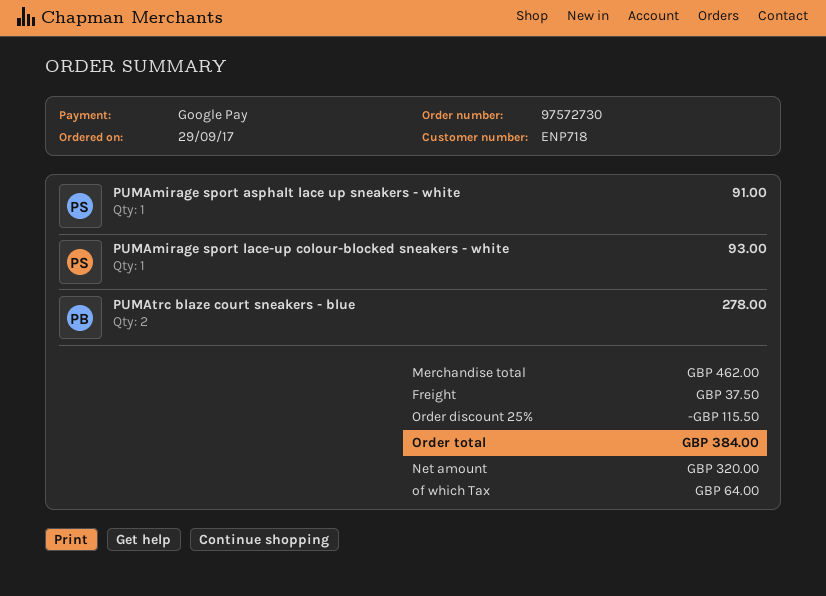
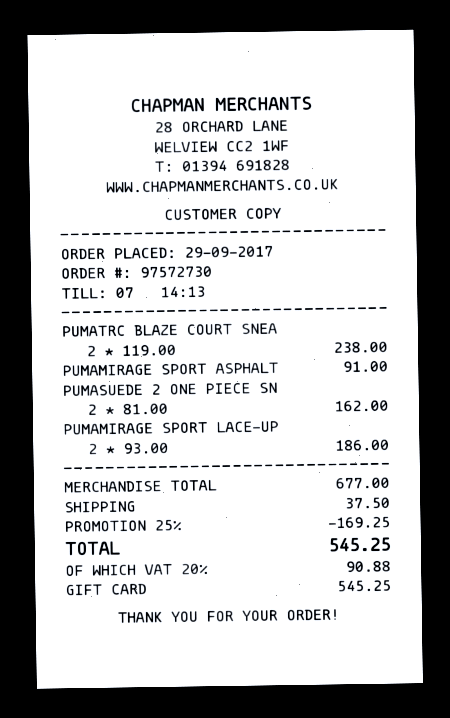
payment method: Google Pay -> gift card
PUMAmirage sport lace-up colour-blocked sneakers - white: 1 for 93.00 -> 2 for 186.00
PUMAtrc blaze court sneakers - blue: 2 for 278.00 -> 2 for 238.00
PUMASUEDE 2 ONE PIECE SN: none -> 2 for 162.00
subtotal: 462.00 -> 677.00
discount: 25% = 115.50 -> 25% = 169.25
tax: 64.00 -> 90.88
total: 384.00 -> 545.25

